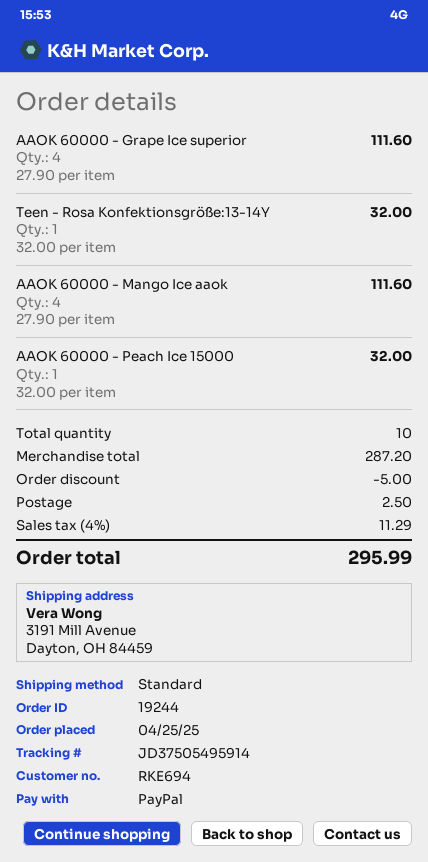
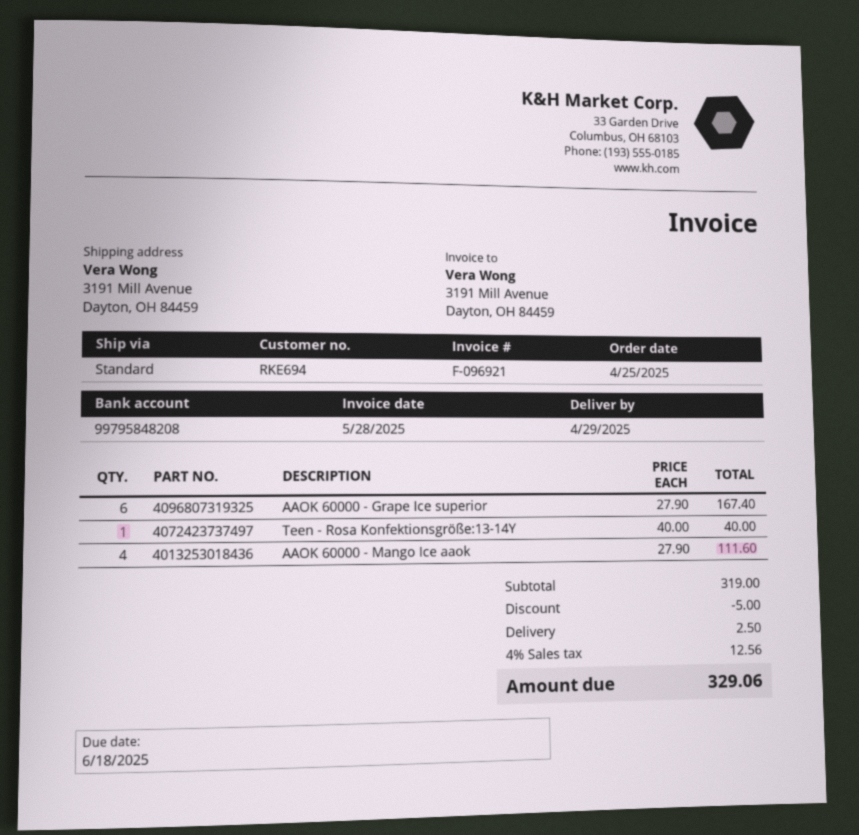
AAOK 60000 - Grape Ice superior: 4 x 27.90 = 111.60 -> 6 x 27.90 = 167.40
Teen - Rosa Konfektionsgröße:13-14Y: 1 x 32.00 = 32.00 -> 1 x 40.00 = 40.00
AAOK 60000 - Peach Ice 15000: 1 x 32.00 = 32.00 -> none
subtotal: 287.20 -> 319.00
tax: 4% = 11.29 -> 4% = 12.56
total: 295.99 -> 329.06

